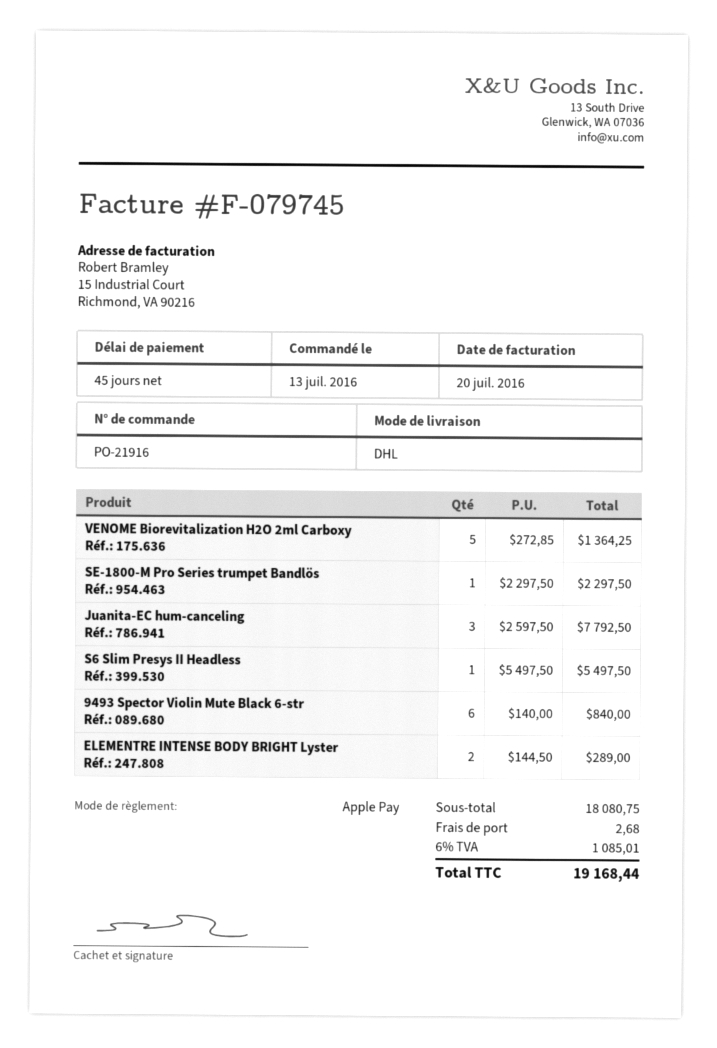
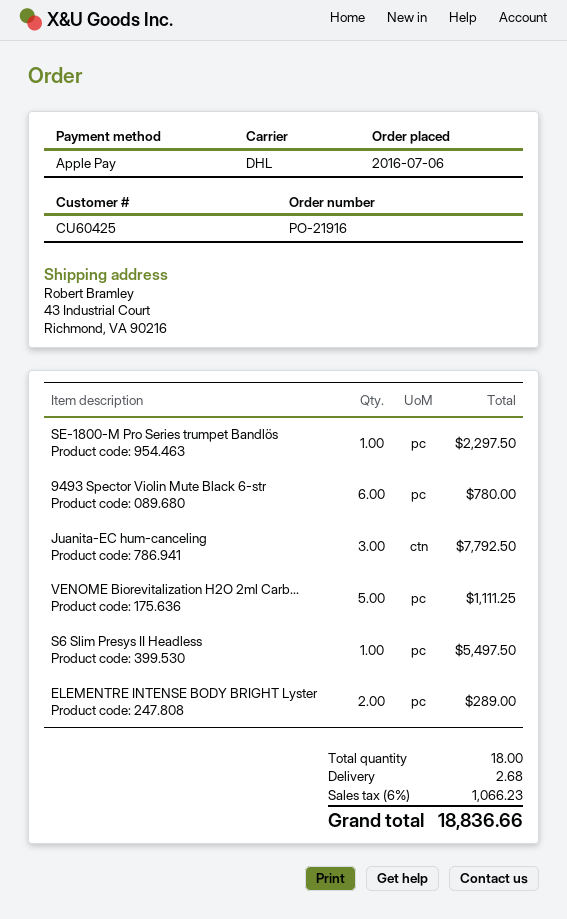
order date: 2016-07-13 -> 2016-07-06
VENOME Biorevitalization H2O 2ml Carboxy: 5 for 1364.25 -> 5 for 1111.25
9493 Spector Violin Mute Black 6-str: 6 for 840.00 -> 6 for 780.00
tax: 6% = 1085.01 -> 6% = 1066.23
total: 19168.44 -> 18836.66

